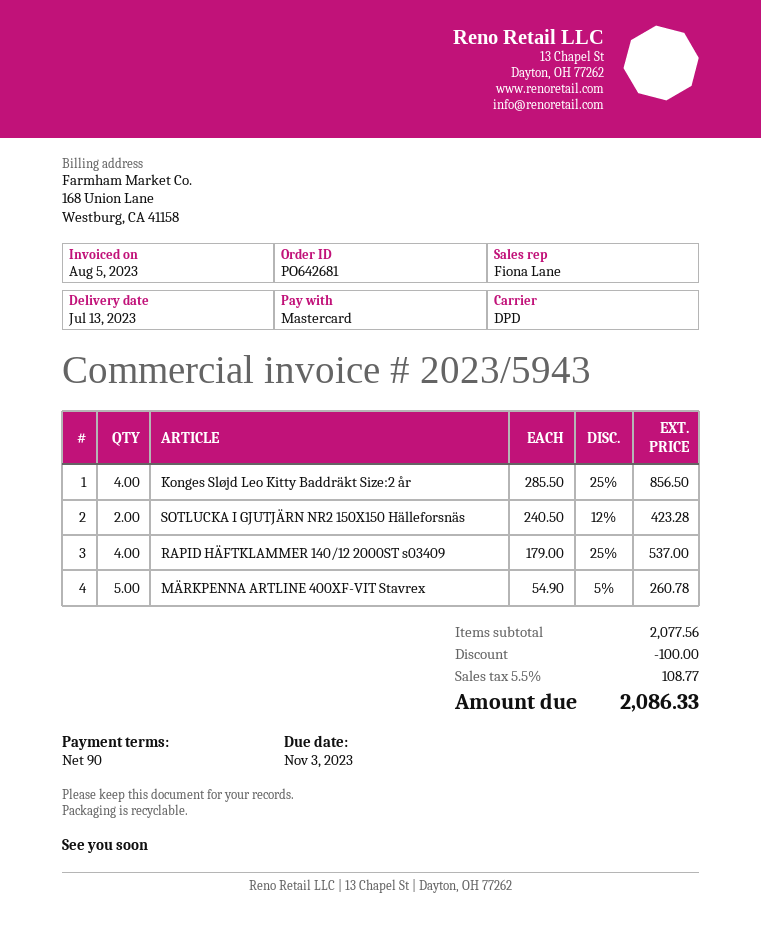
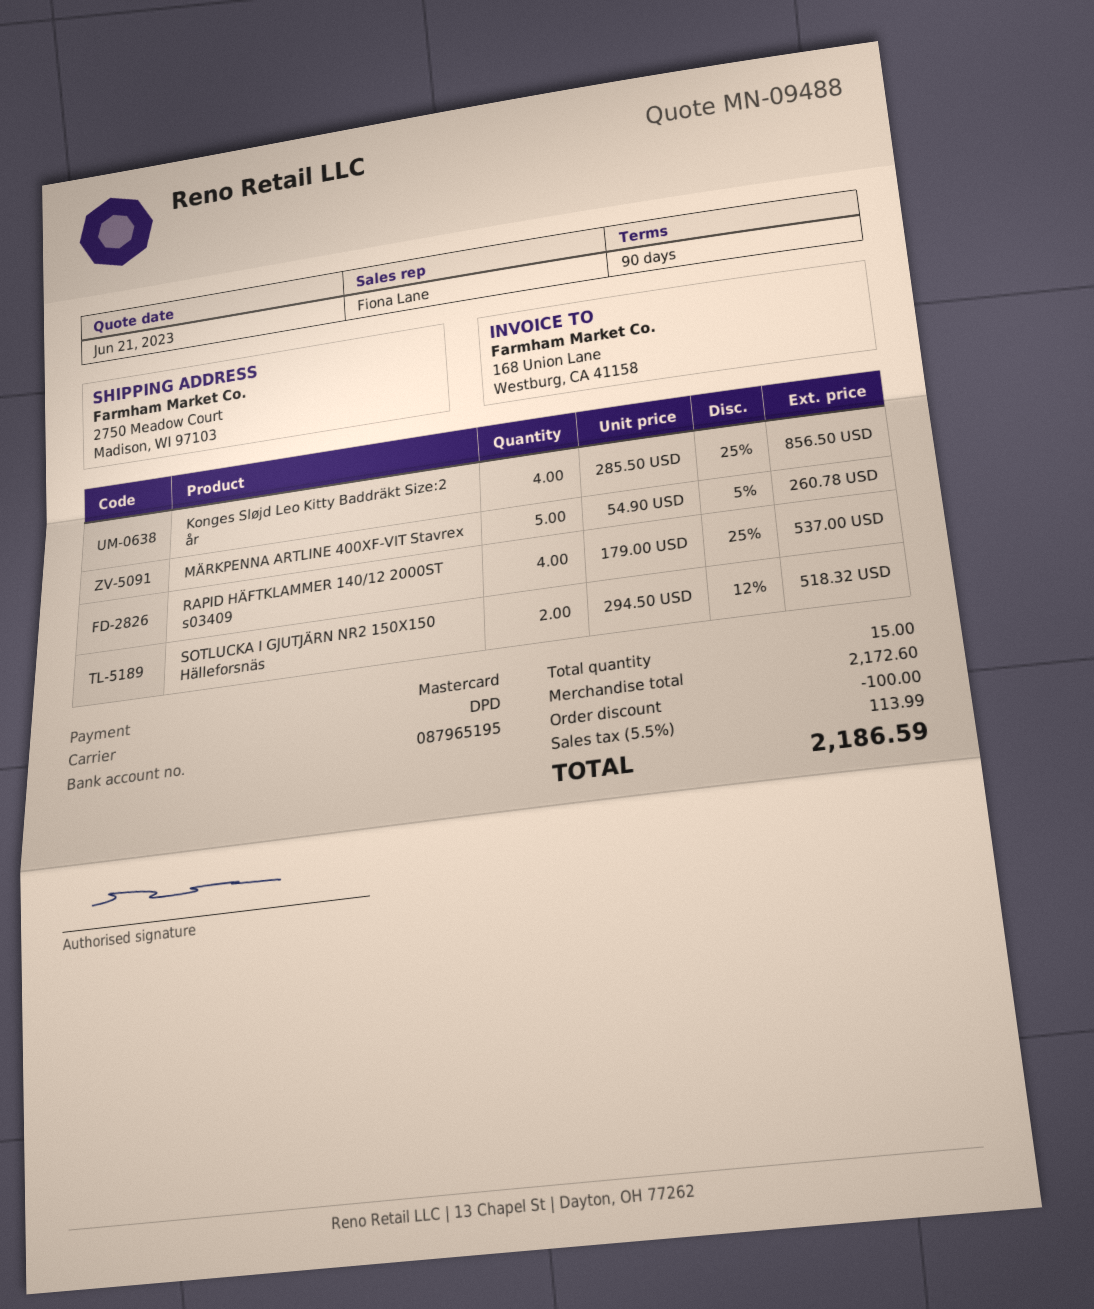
SOTLUCKA I GJUTJÄRN NR2 150X150 Hälleforsnäs: 2 x 240.50 - 12% = 423.28 -> 2 x 294.50 - 12% = 518.32
subtotal: 2077.56 -> 2172.60
tax: 5.5% = 108.77 -> 5.5% = 113.99
total: 2086.33 -> 2186.59

